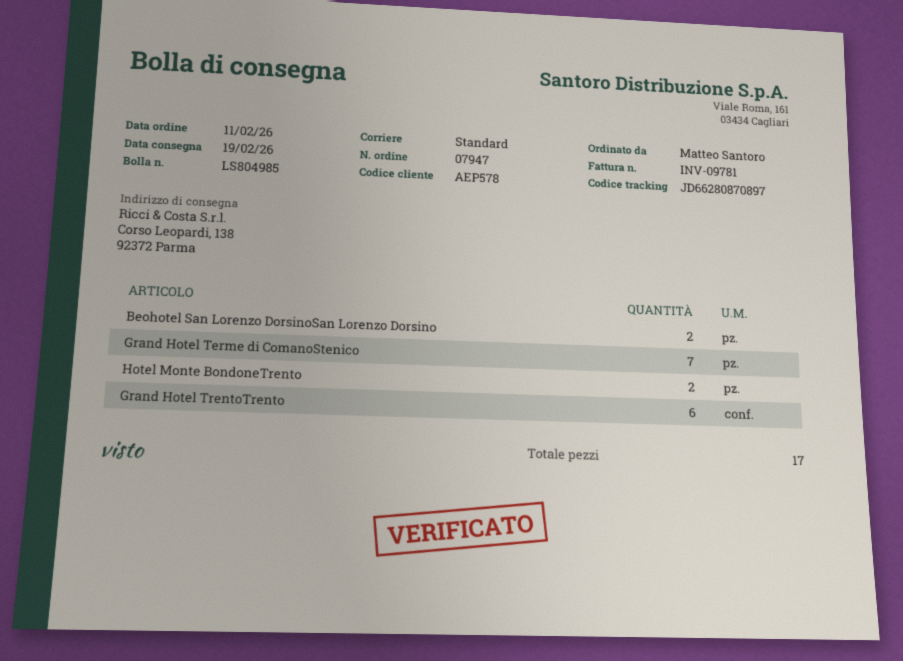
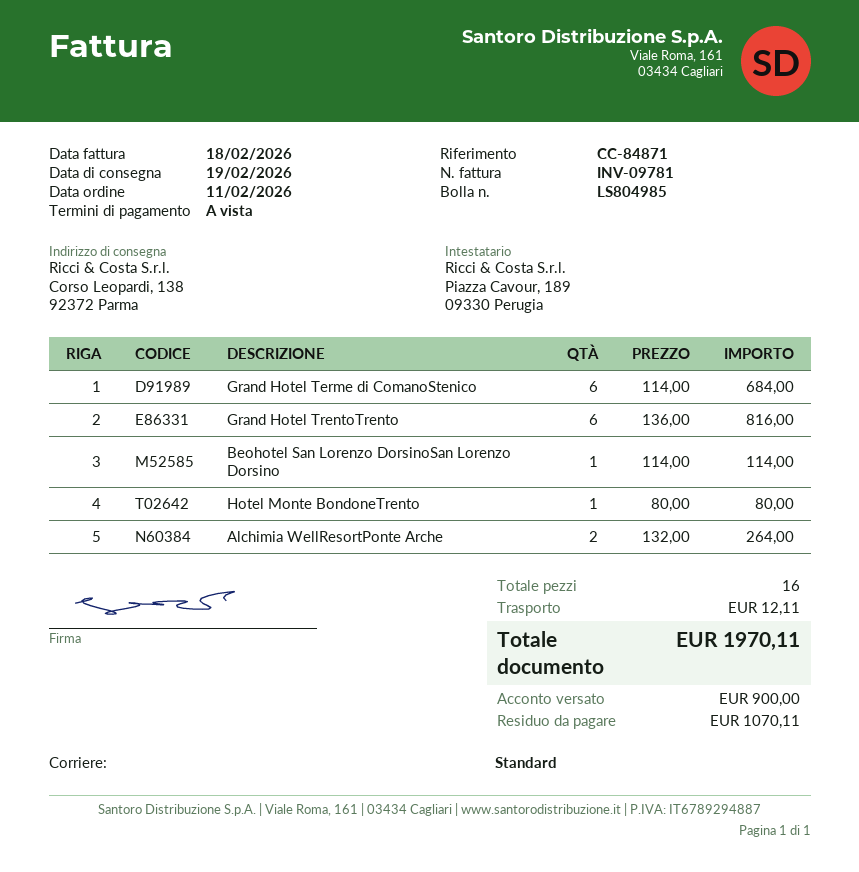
Beohotel San Lorenzo DorsinoSan Lorenzo Dorsino: 2 -> 1
Grand Hotel Terme di ComanoStenico: 7 -> 6
Hotel Monte BondoneTrento: 2 -> 1
Alchimia WellResortPonte Arche: none -> 2
total quantity: 17 -> 16

